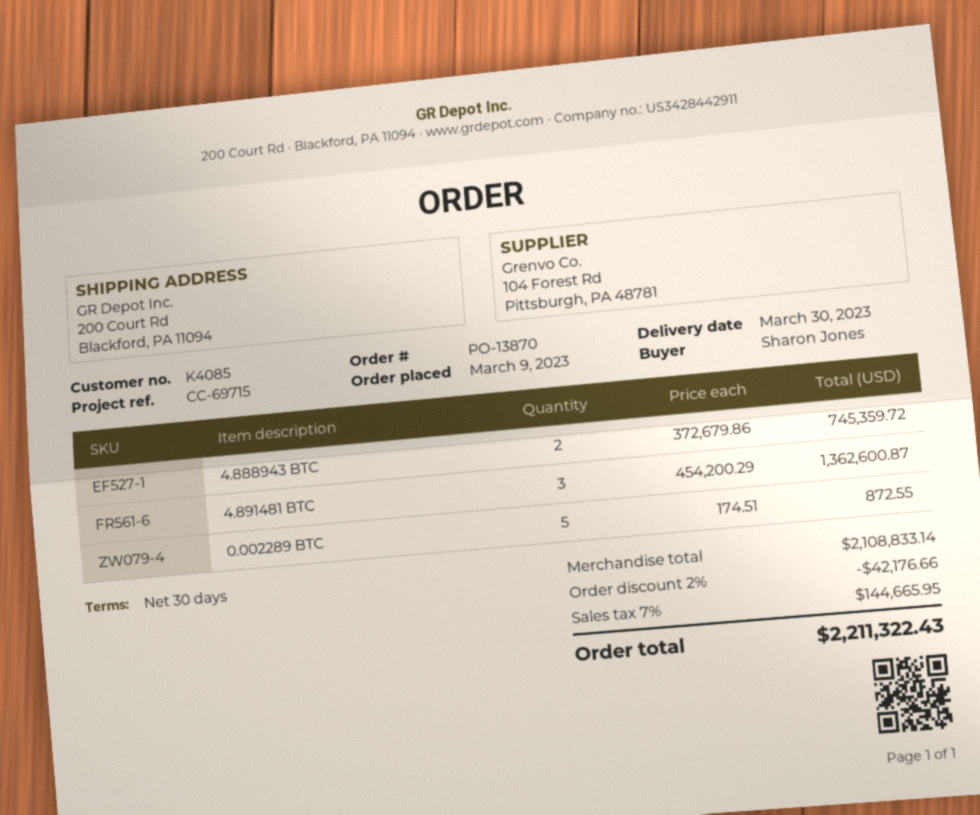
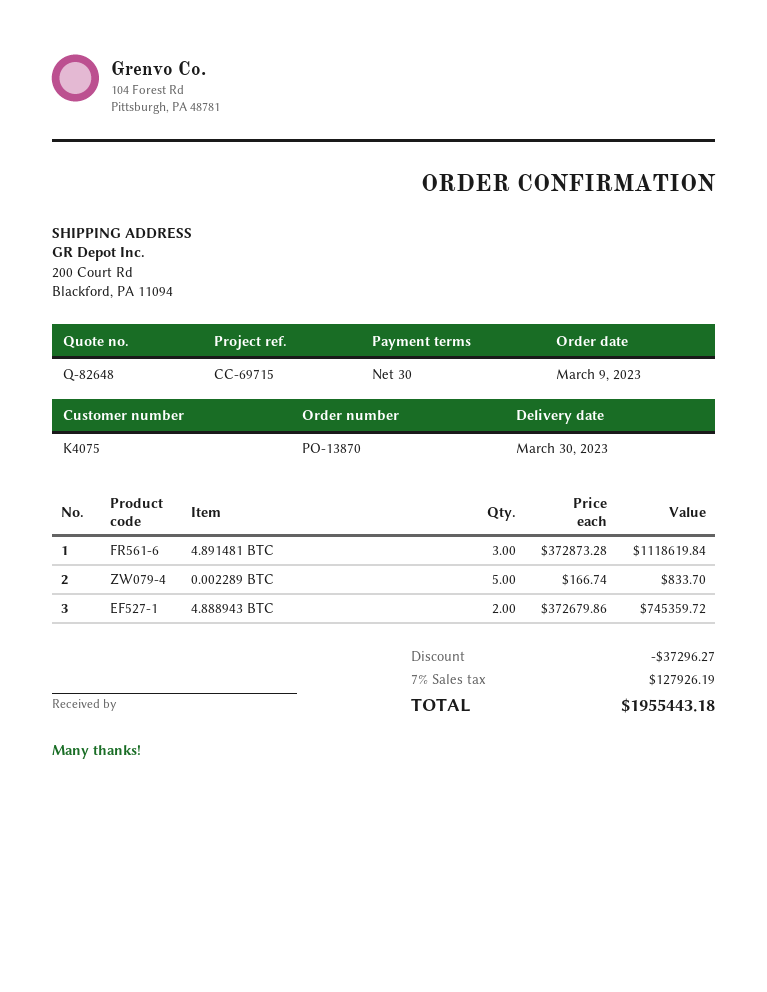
customer number: K4085 -> K4075
4.891481 BTC: 3 x 454200.29 = 1362600.87 -> 3 x 372873.28 = 1118619.84
0.002289 BTC: 5 x 174.51 = 872.55 -> 5 x 166.74 = 833.70
discount: 42176.66 -> 37296.27
tax: 7% = 144665.95 -> 7% = 127926.19
total: 2211322.43 -> 1955443.18

